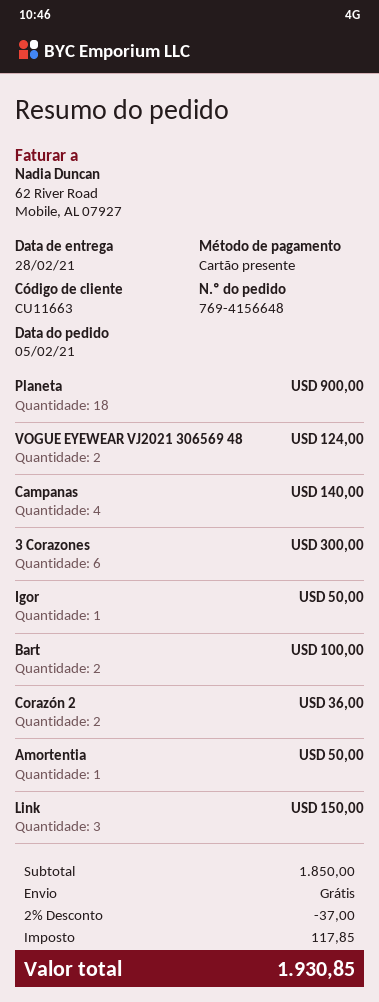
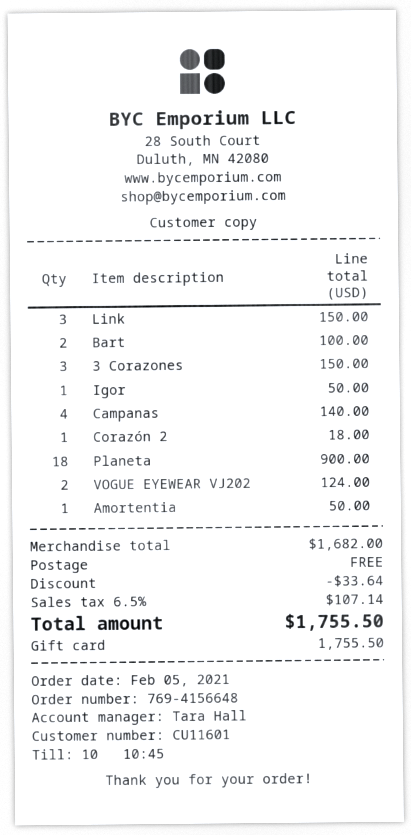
customer number: CU11663 -> CU11601
3 Corazones: 6 for 300.00 -> 3 for 150.00
Corazón 2: 2 for 36.00 -> 1 for 18.00
subtotal: 1850.00 -> 1682.00
discount: 37.00 -> 33.64
tax: 117.85 -> 107.14
total: 1930.85 -> 1755.50

